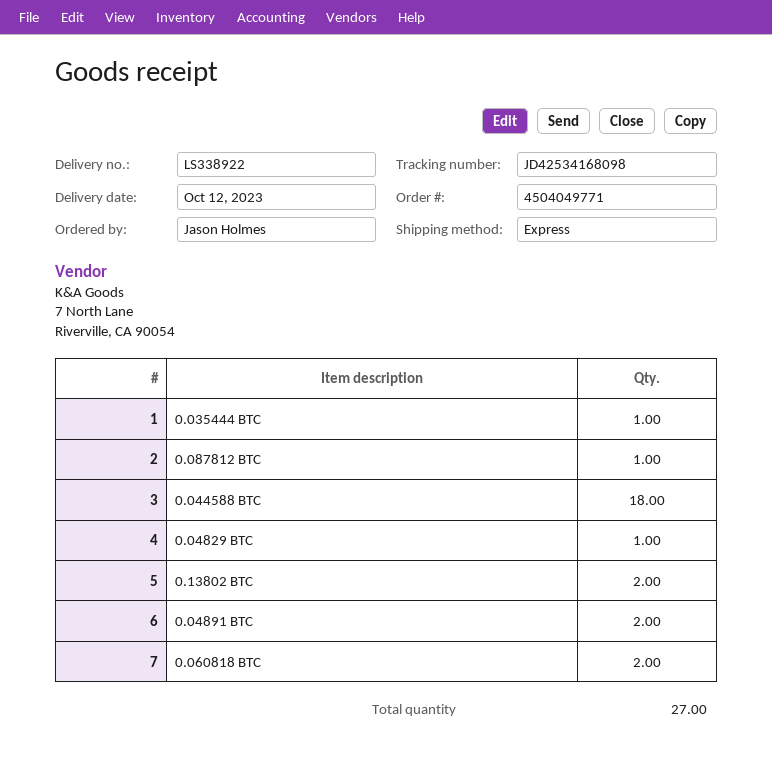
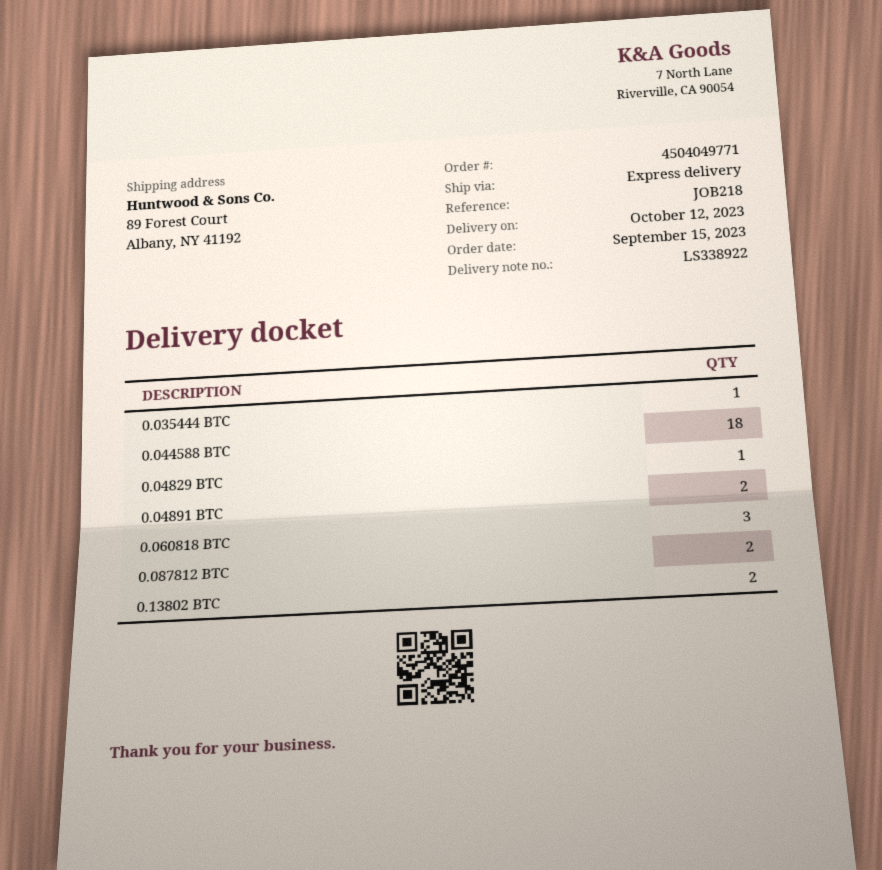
0.087812 BTC: 1 -> 2
0.060818 BTC: 2 -> 3

